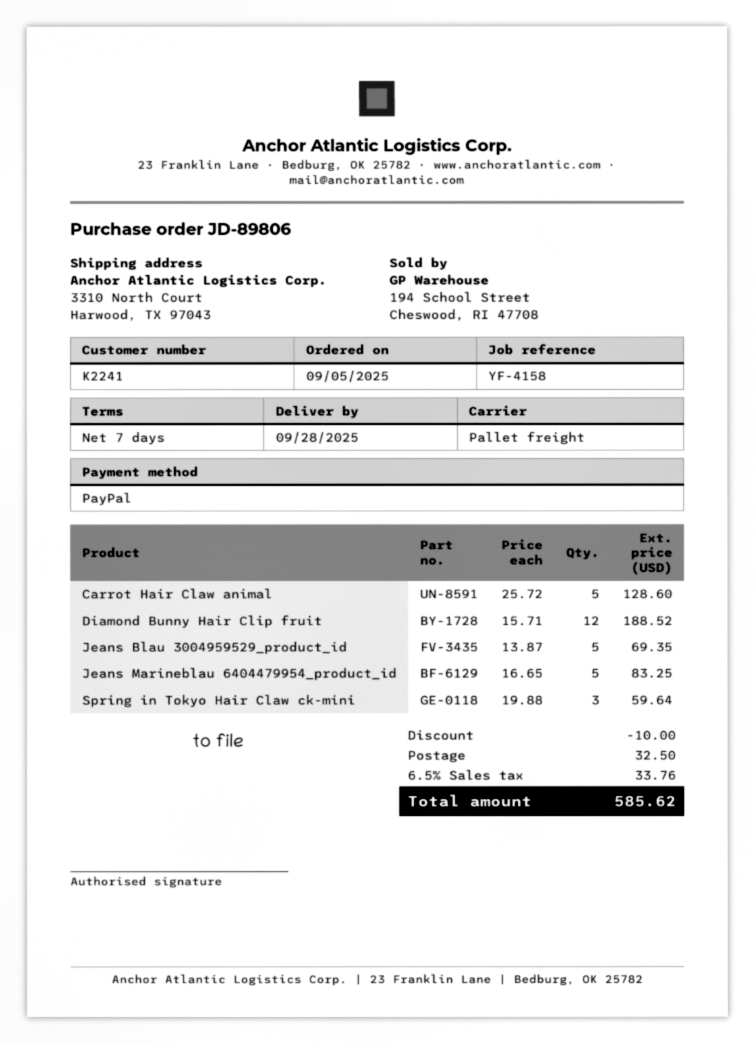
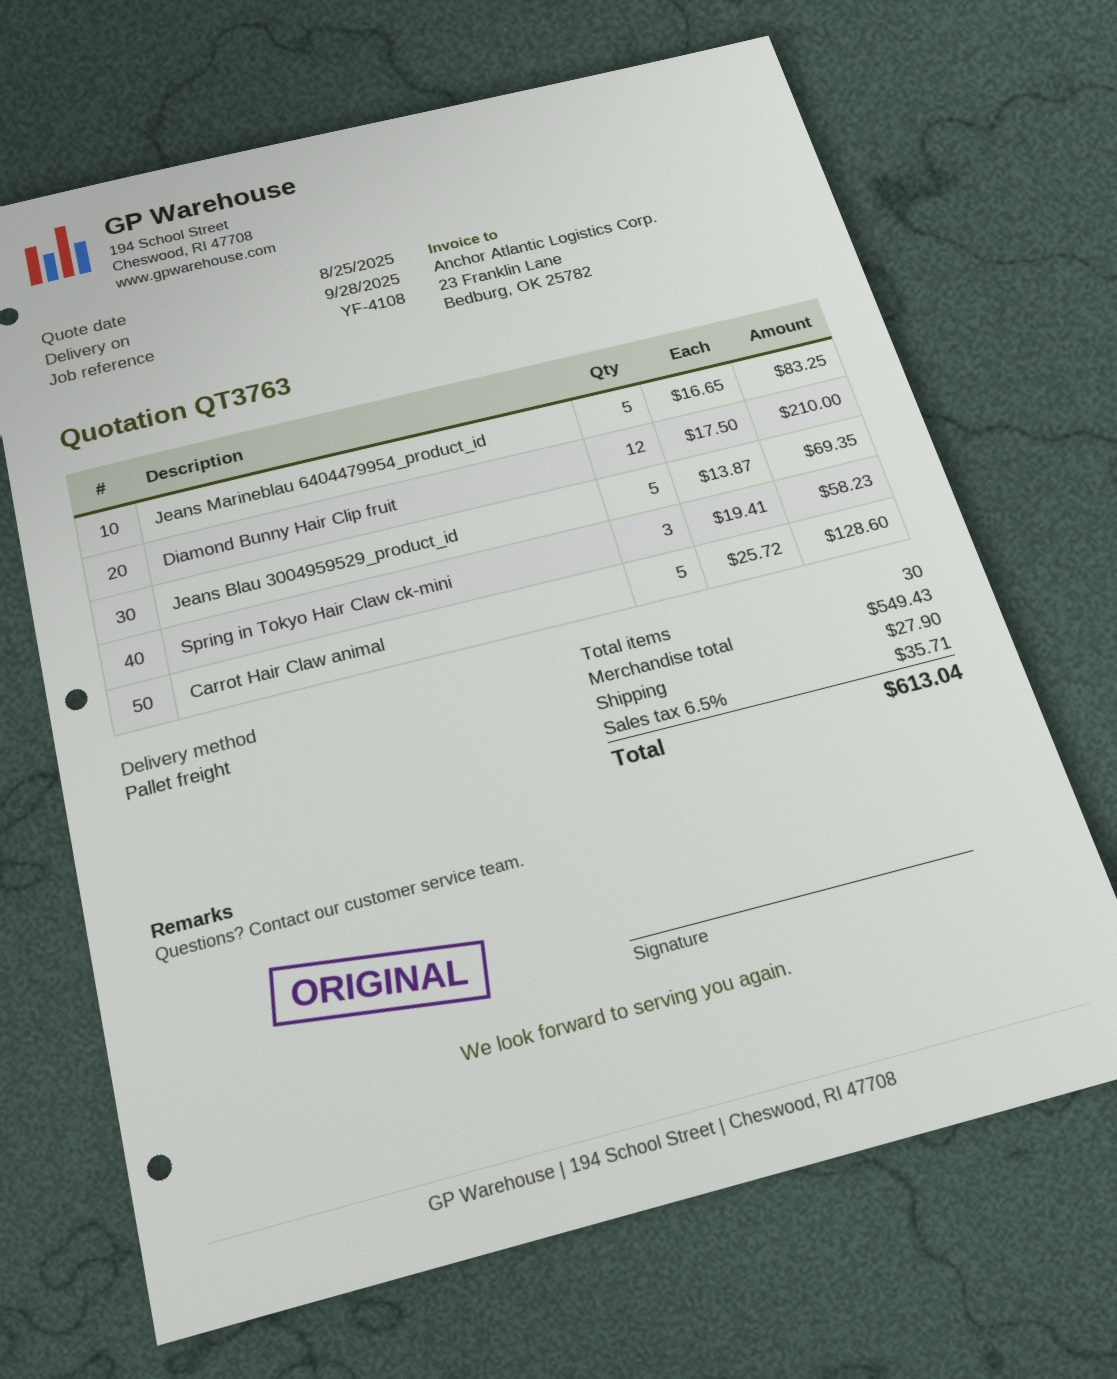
reference: YF-4158 -> YF-4108
Diamond Bunny Hair Clip fruit: 12 x 15.71 = 188.52 -> 12 x 17.50 = 210.00
Spring in Tokyo Hair Claw ck-mini: 3 x 19.88 = 59.64 -> 3 x 19.41 = 58.23
discount: 10.00 -> none
shipping: 32.50 -> 27.90
tax: 6.5% = 33.76 -> 6.5% = 35.71
total: 585.62 -> 613.04

